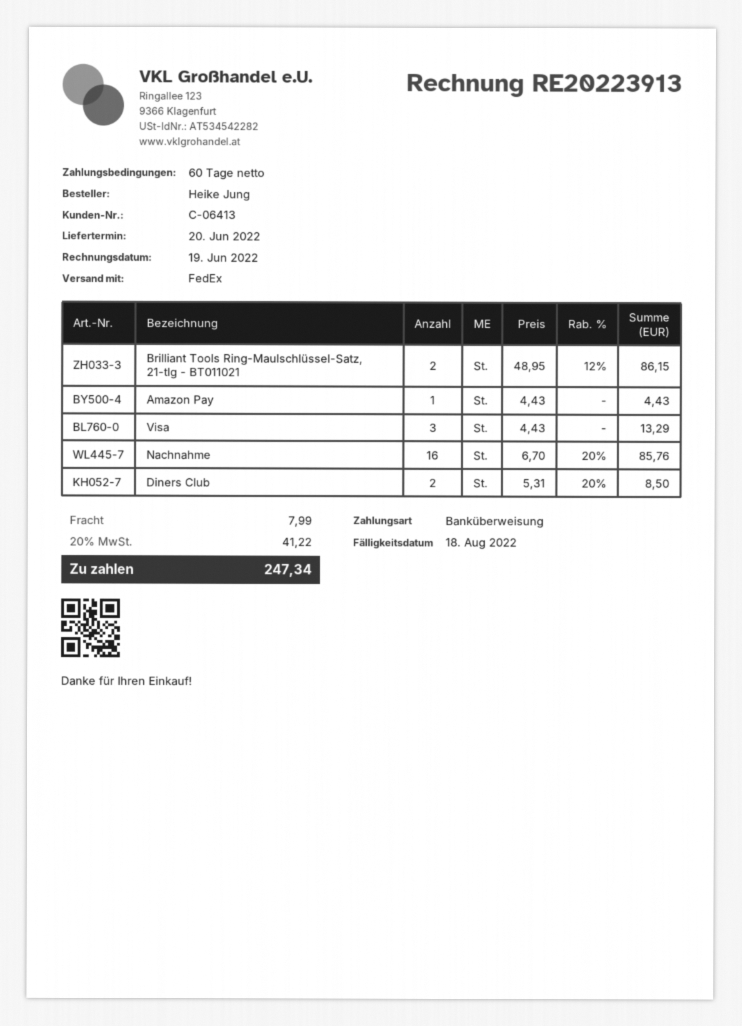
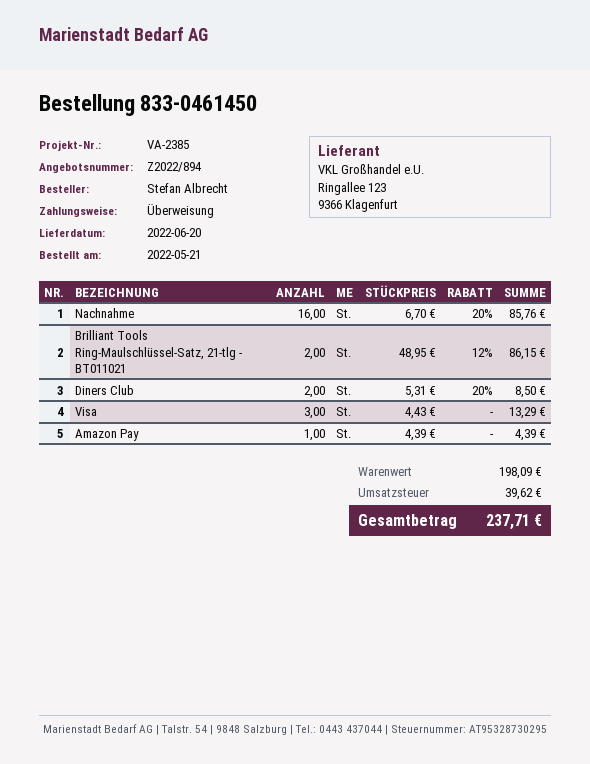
ordered by: Heike Jung -> Stefan Albrecht
Amazon Pay: 1 x 4.43 = 4.43 -> 1 x 4.39 = 4.39
shipping: 7.99 -> none
tax: 41.22 -> 39.62
total: 247.34 -> 237.71

